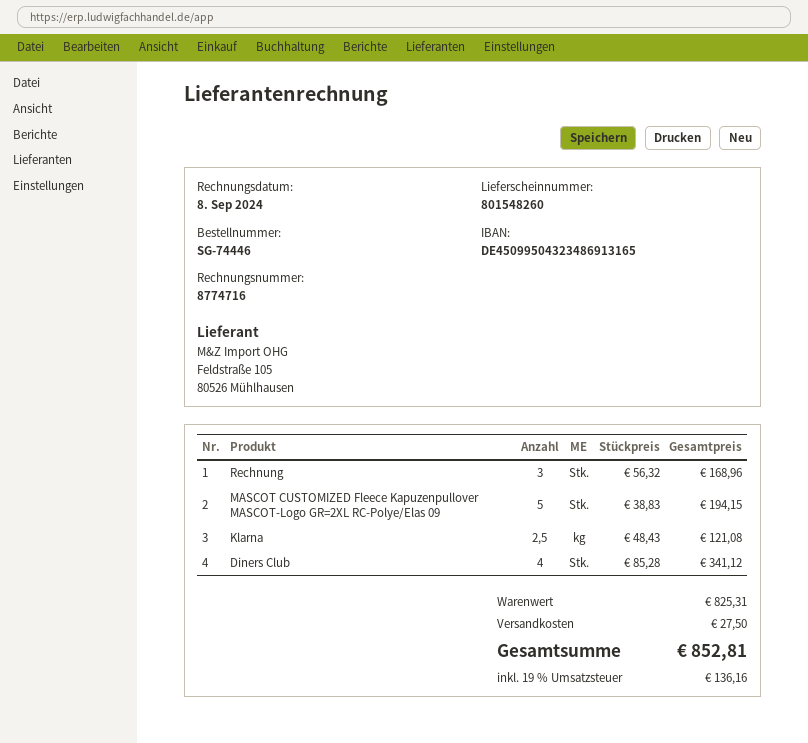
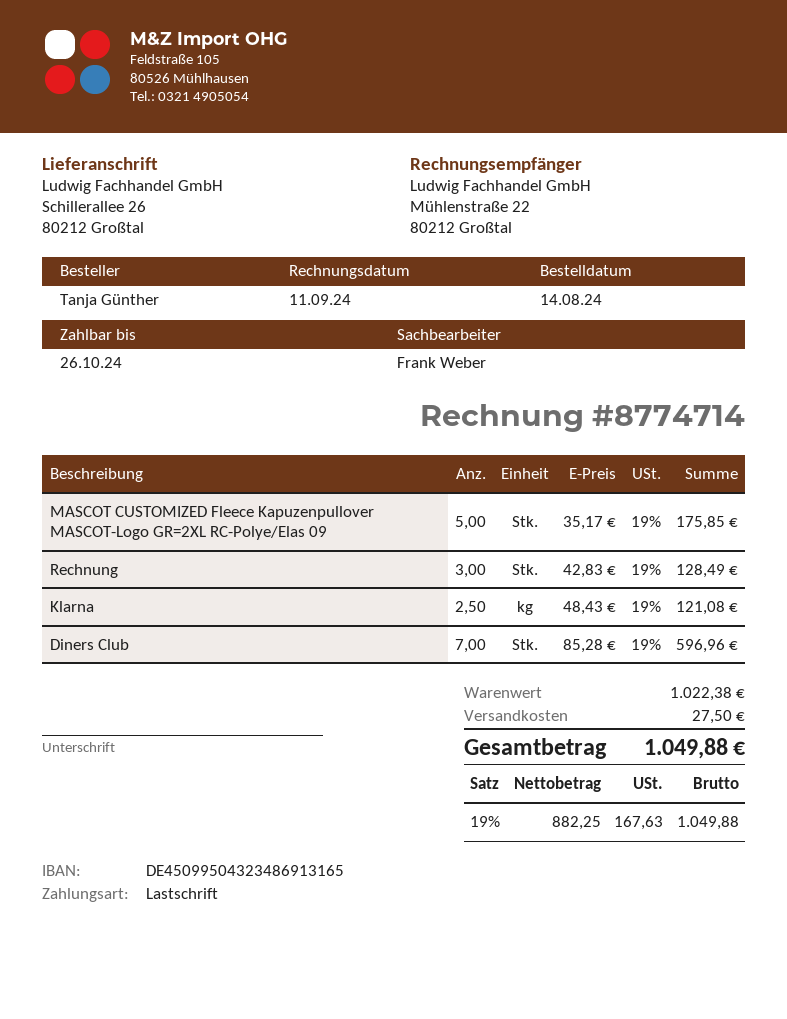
invoice number: 8774716 -> 8774714
invoice date: 2024-09-08 -> 2024-09-11
Rechnung: 3 x 56.32 = 168.96 -> 3 x 42.83 = 128.49
MASCOT CUSTOMIZED Fleece Kapuzenpullover MASCOT-Logo GR=2XL RC-Polye/Elas 09: 5 x 38.83 = 194.15 -> 5 x 35.17 = 175.85
Diners Club: 4 x 85.28 = 341.12 -> 7 x 85.28 = 596.96
subtotal: 825.31 -> 1022.38
tax: 19% = 136.16 -> 19% = 167.63
total: 852.81 -> 1049.88

